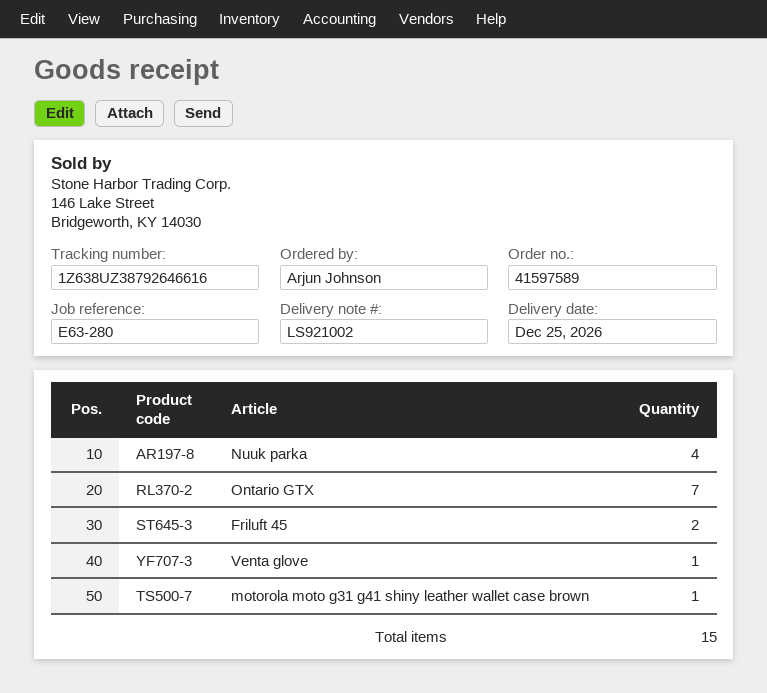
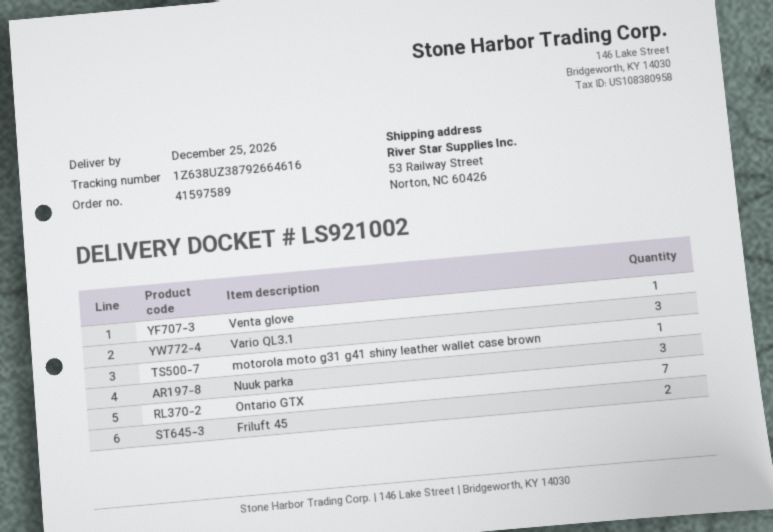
tracking number: 1Z638UZ38792646616 -> 1Z638UZ38792664616
Nuuk parka: 4 -> 3
Vario QL3.1: none -> 3

